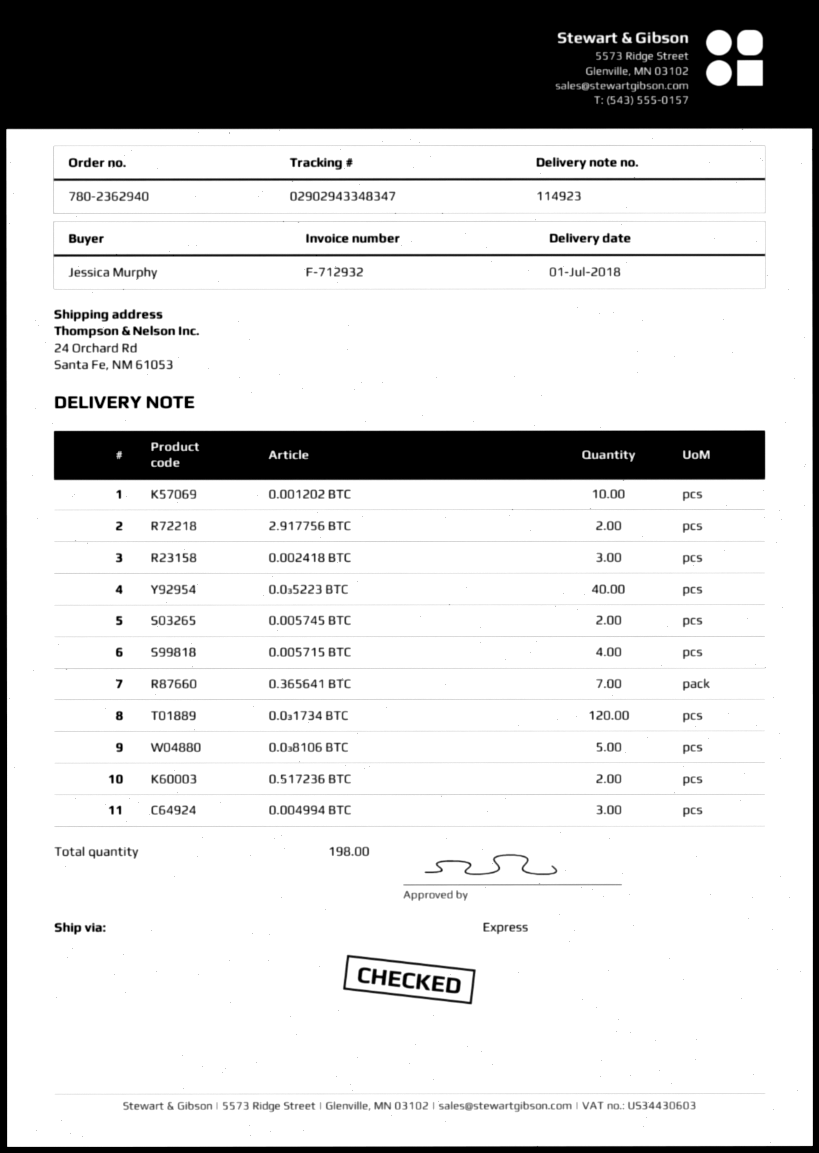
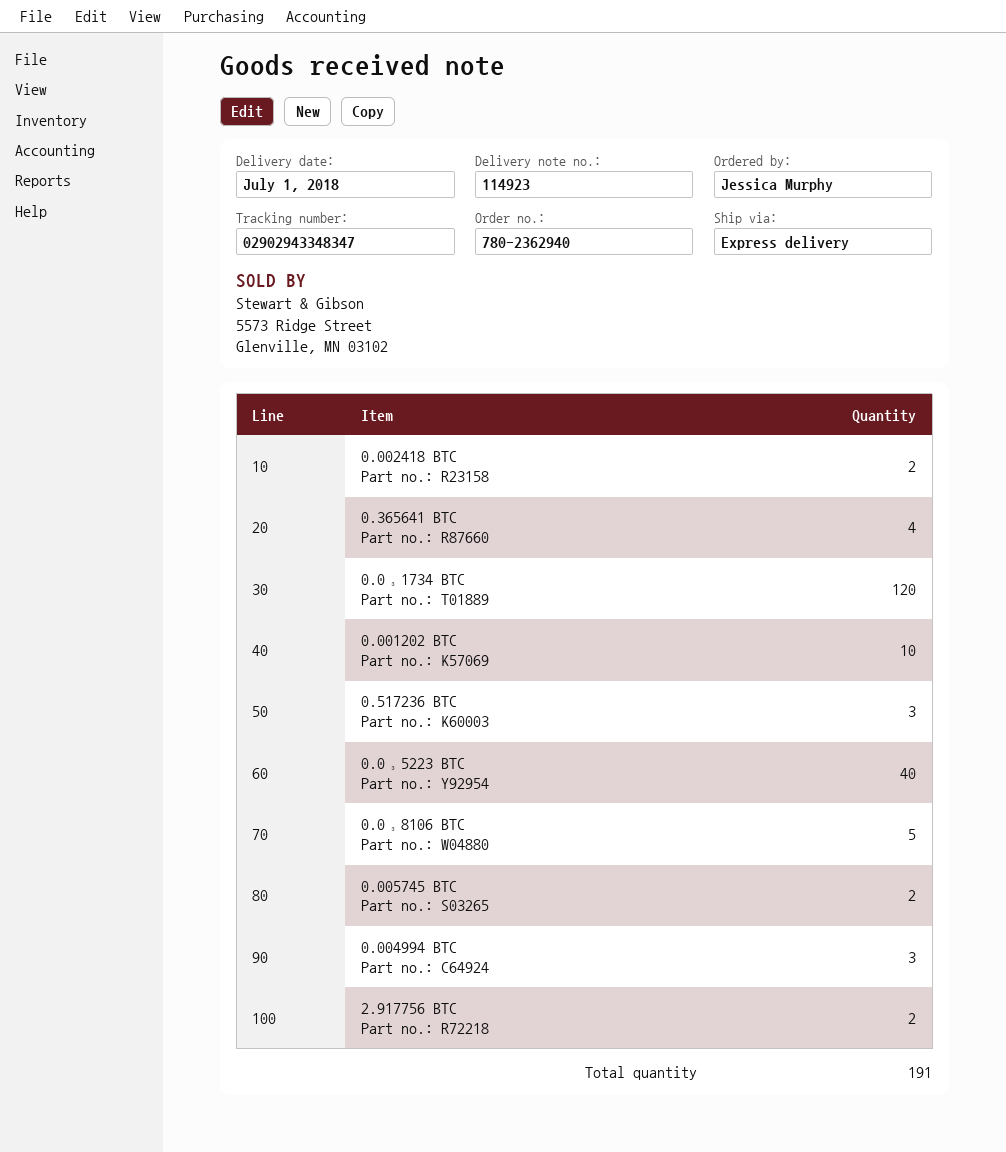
0.002418 BTC: 3 -> 2
0.005715 BTC: 4 -> none
0.365641 BTC: 7 -> 4
0.517236 BTC: 2 -> 3
total quantity: 198 -> 191

